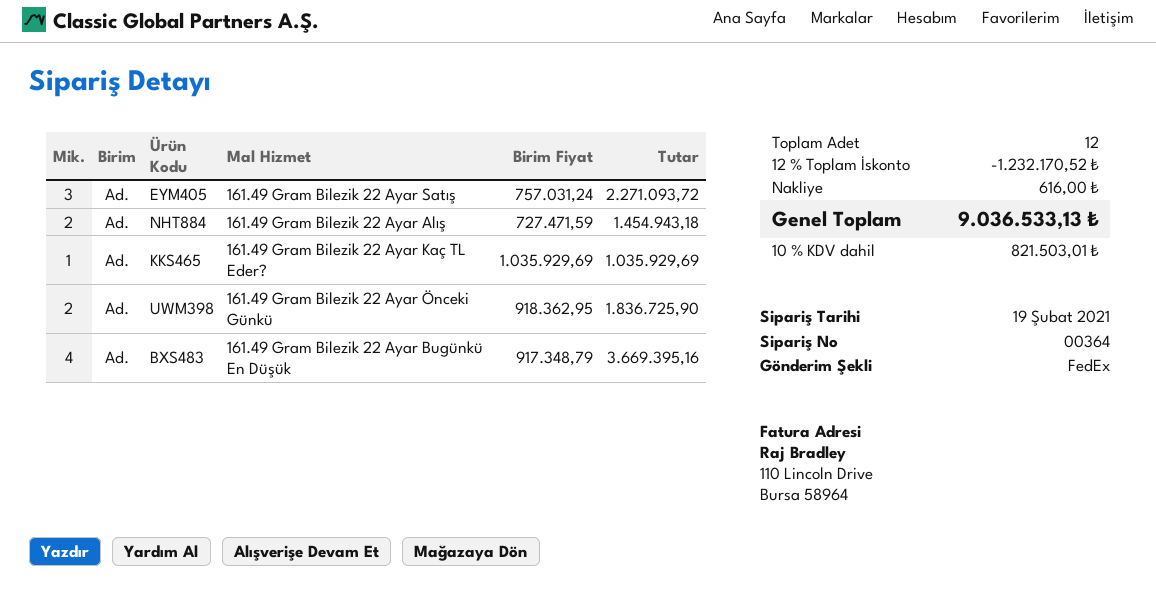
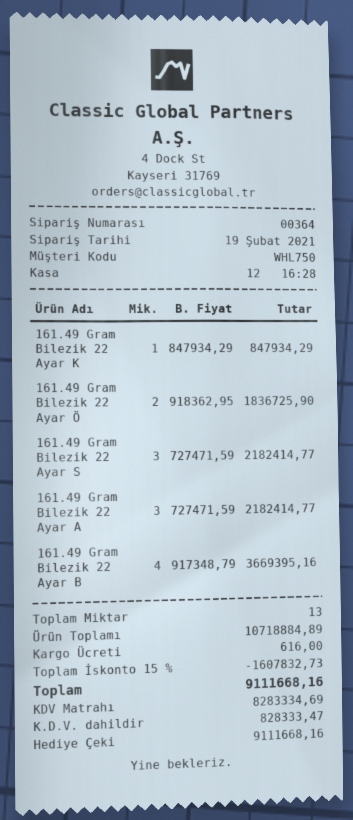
161.49 Gram Bilezik 22 Ayar Satış: 3 x 757031.24 = 2271093.72 -> 3 x 727471.59 = 2182414.77
161.49 Gram Bilezik 22 Ayar Alış: 2 x 727471.59 = 1454943.18 -> 3 x 727471.59 = 2182414.77
161.49 Gram Bilezik 22 Ayar Kaç TL Eder?: 1 x 1035929.69 = 1035929.69 -> 1 x 847934.29 = 847934.29
total quantity: 12 -> 13
discount: 12% = 1232170.52 -> 15% = 1607832.73
tax: 821503.01 -> 828333.47
total: 9036533.13 -> 9111668.16

